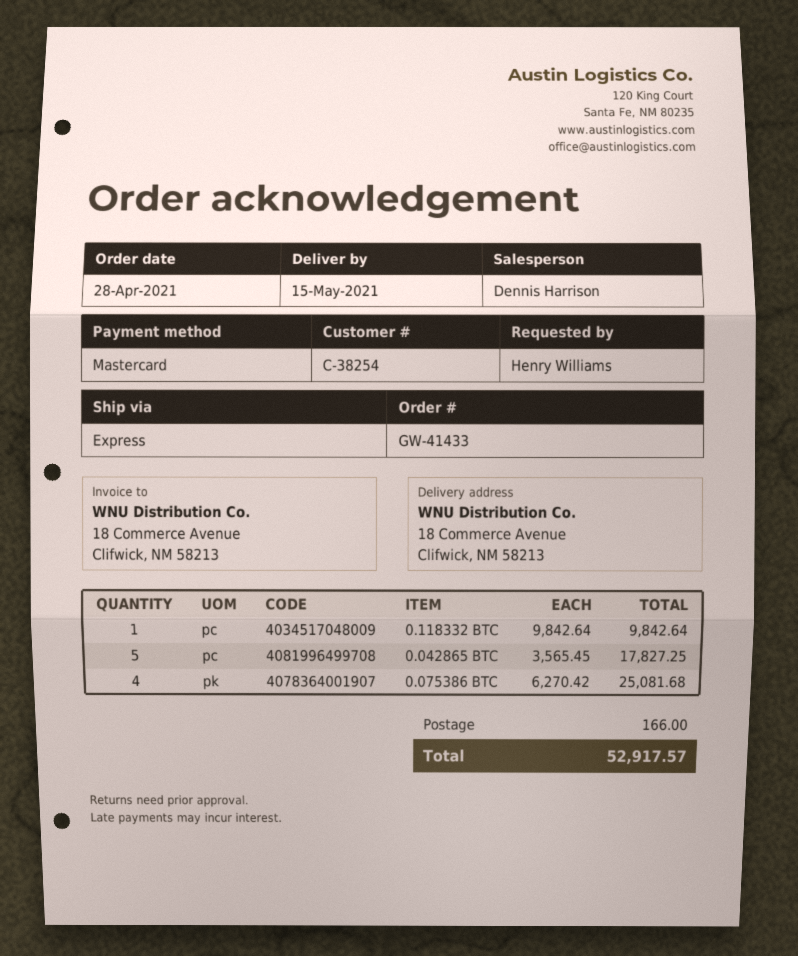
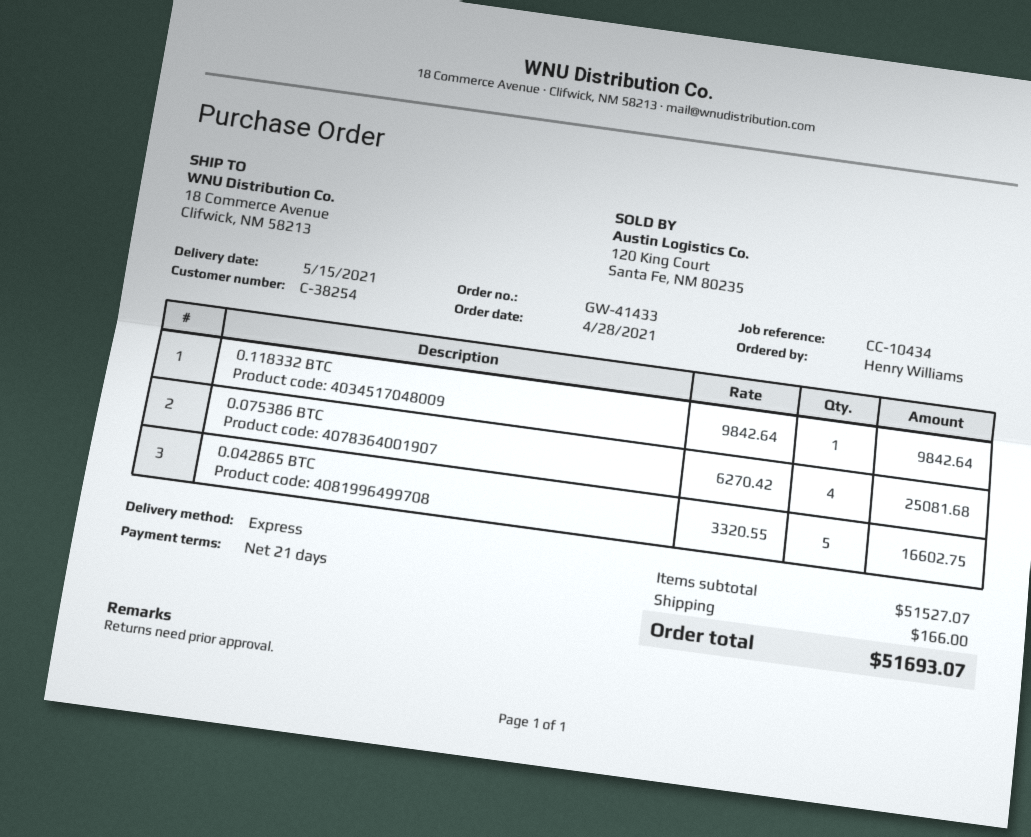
0.042865 BTC: 5 x 3565.45 = 17827.25 -> 5 x 3320.55 = 16602.75
total: 52917.57 -> 51693.07

